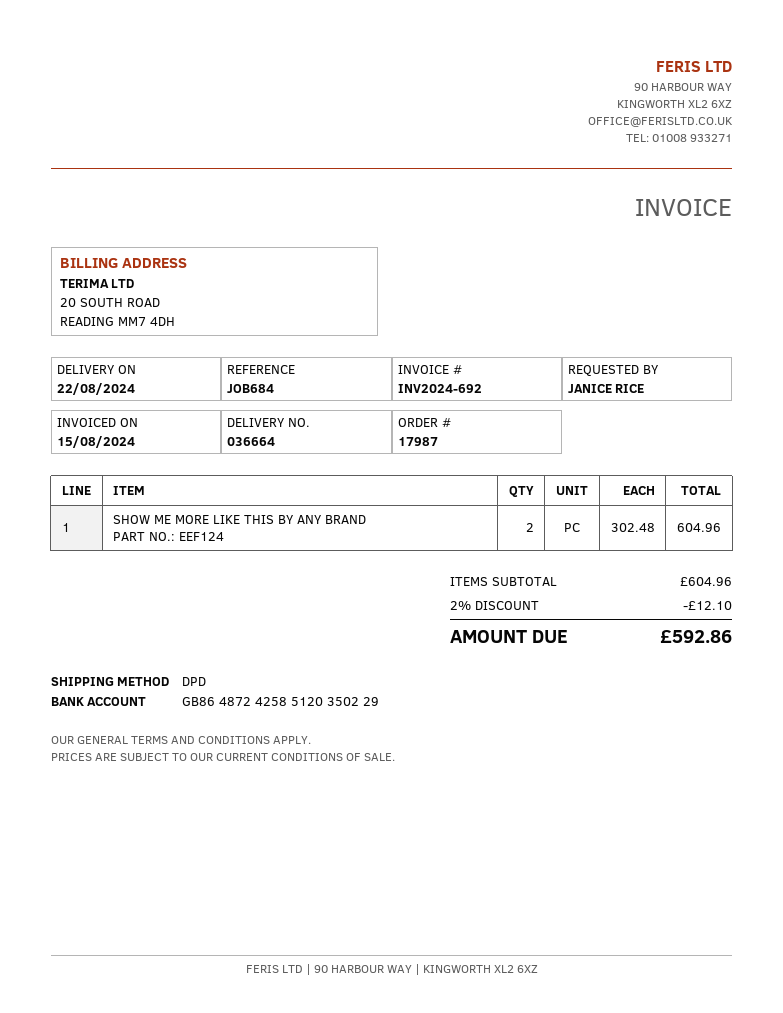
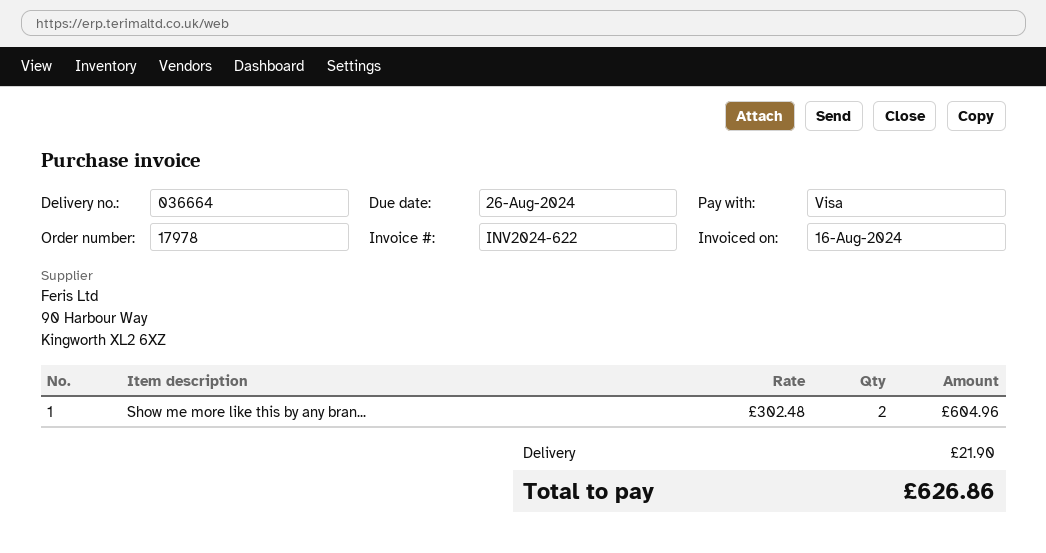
order number: 17987 -> 17978
invoice number: INV2024-692 -> INV2024-622
invoice date: 2024-08-15 -> 2024-08-16
discount: 2% = 12.10 -> none
shipping: none -> 21.90
total: 592.86 -> 626.86

